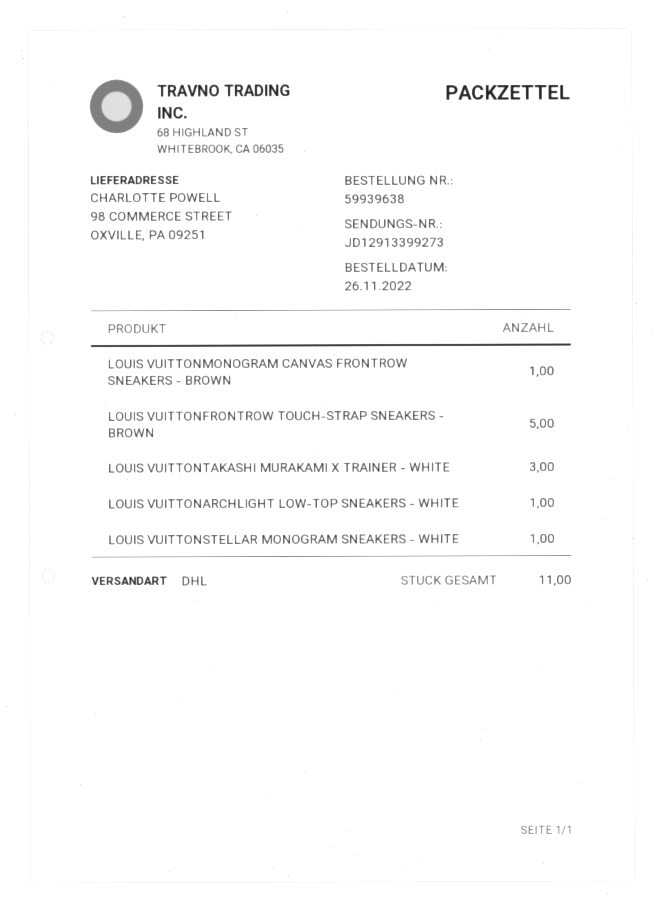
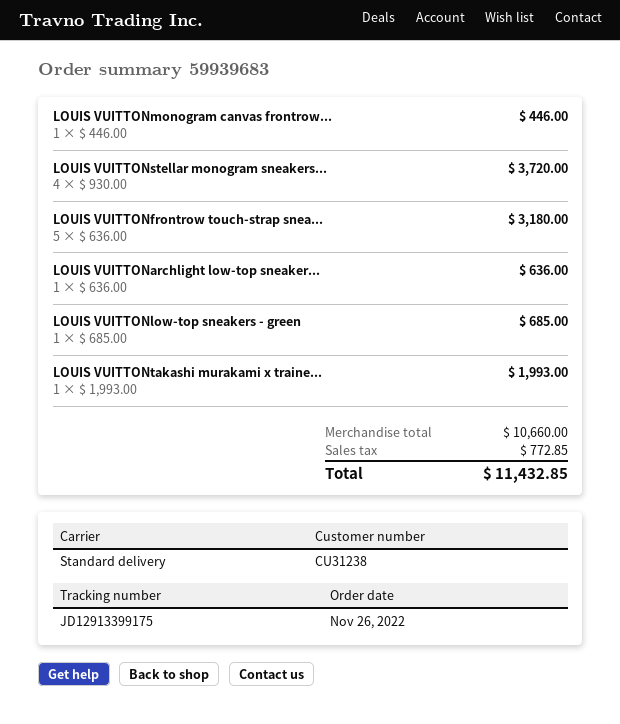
order number: 59939638 -> 59939683
shipping method: DHL -> standard
tracking number: JD12913399273 -> JD12913399175
LOUIS VUITTONTAKASHI MURAKAMI X TRAINER - WHITE: 3 -> 1
LOUIS VUITTONSTELLAR MONOGRAM SNEAKERS - WHITE: 1 -> 4
LOUIS VUITTONlow-top sneakers - green: none -> 1

